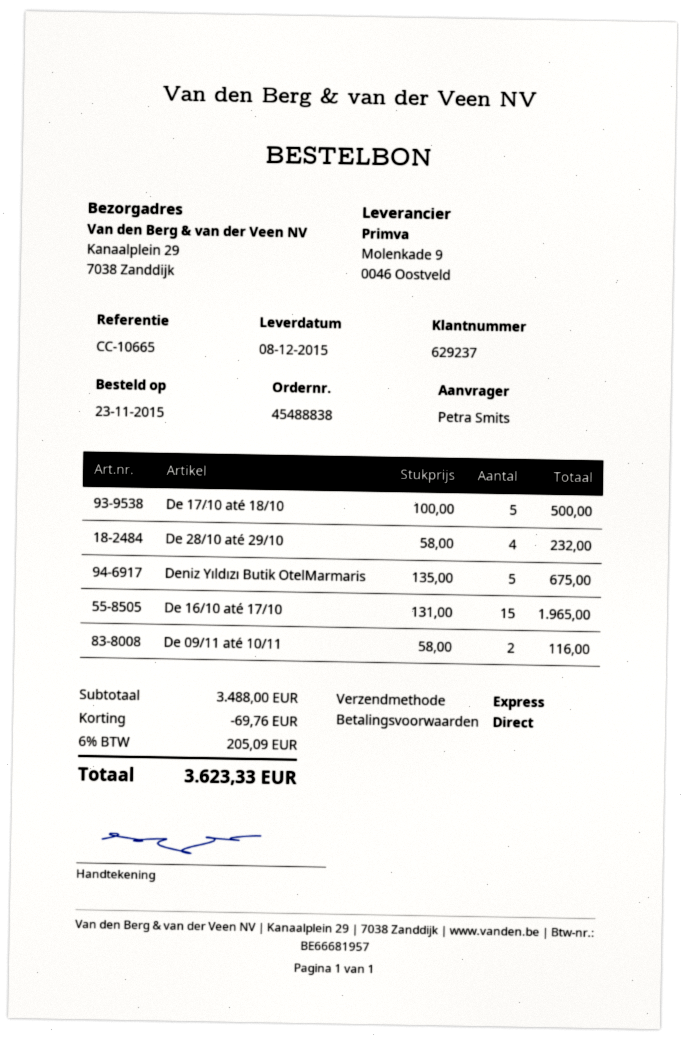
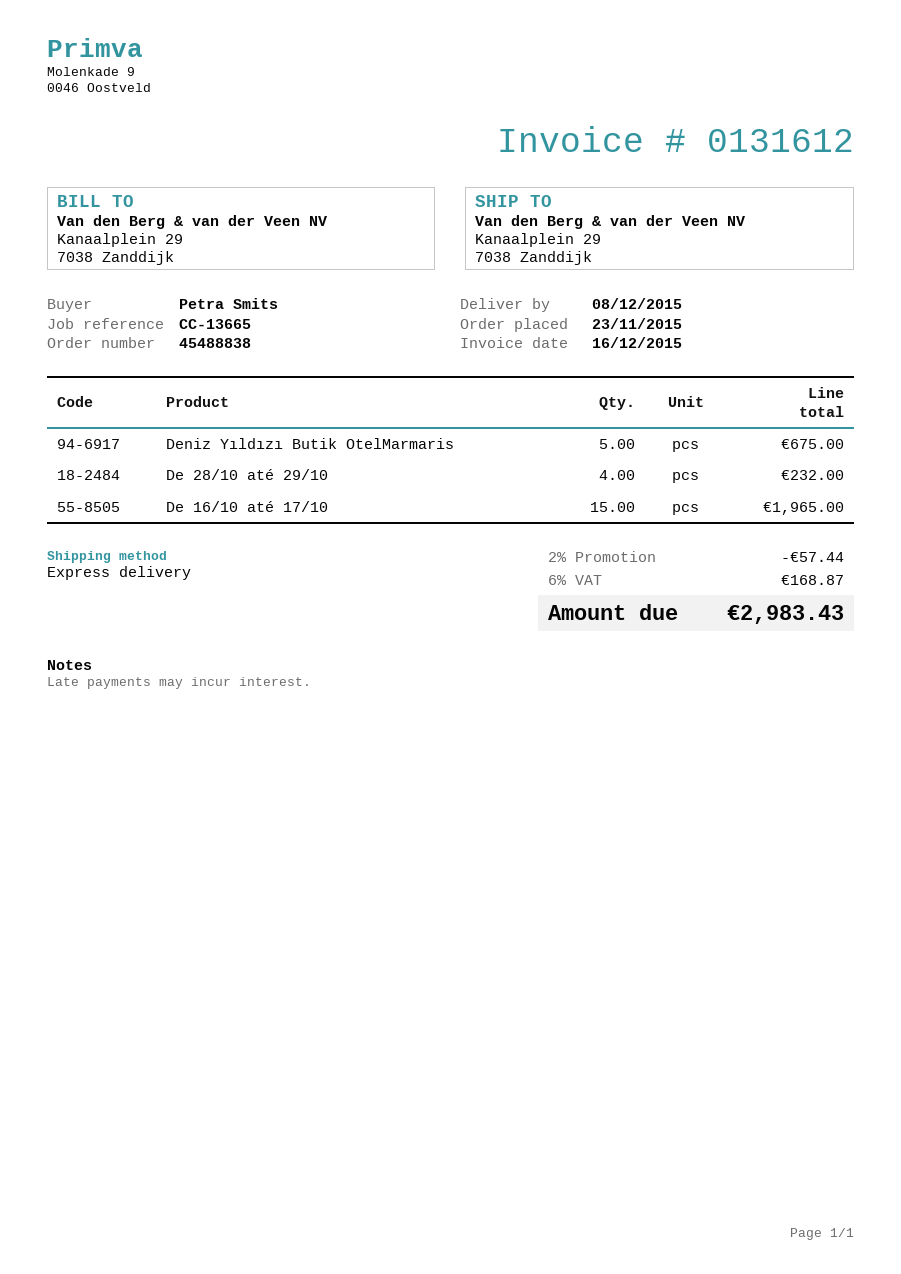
reference: CC-10665 -> CC-13665
De 17/10 até 18/10: 5 for 500.00 -> none
De 09/11 até 10/11: 2 for 116.00 -> none
discount: 69.76 -> 57.44
tax: 6% = 205.09 -> 6% = 168.87
total: 3623.33 -> 2983.43

